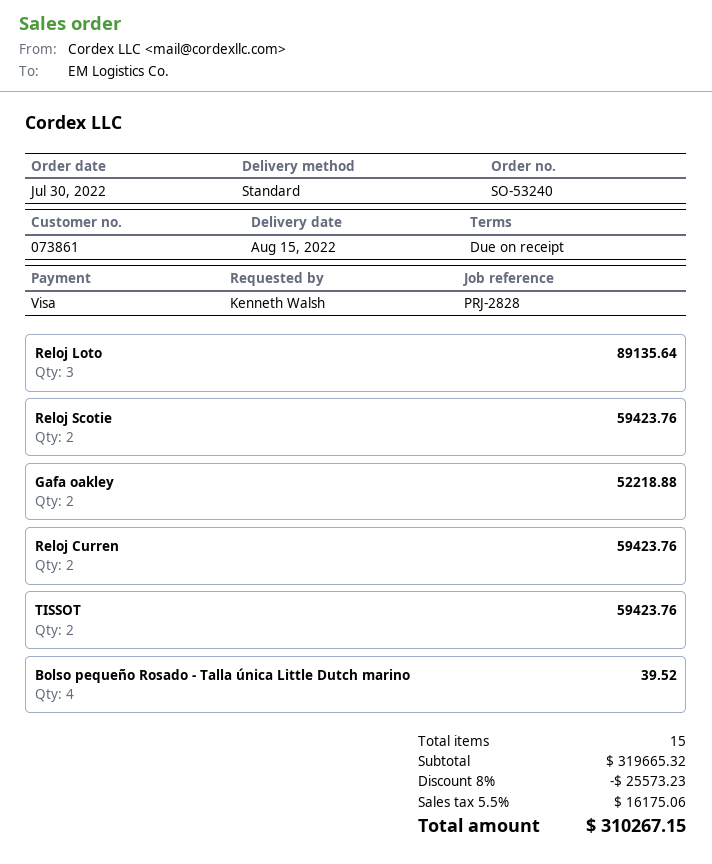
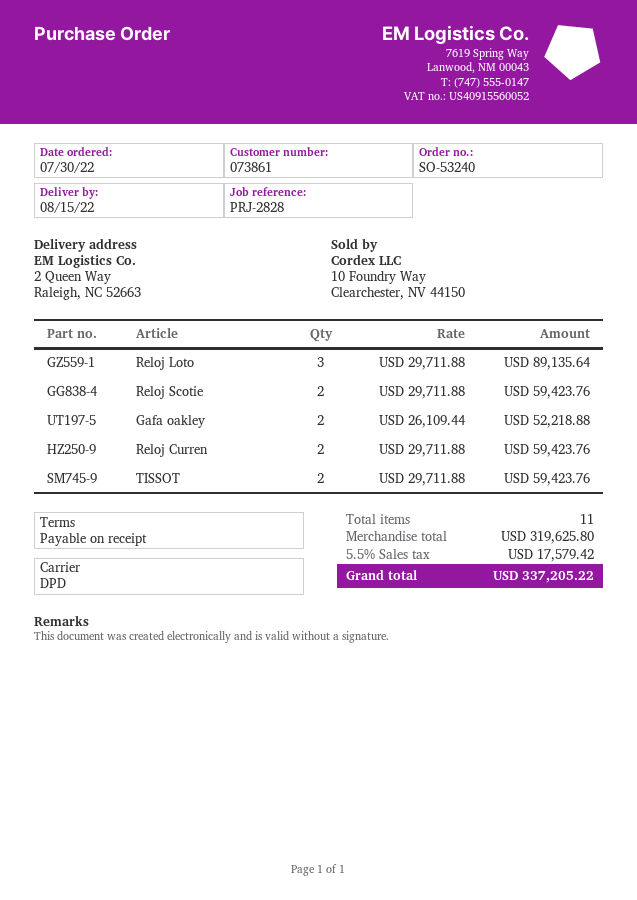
shipping method: standard -> DPD
Bolso pequeño Rosado - Talla única Little Dutch marino: 4 for 39.52 -> none
total quantity: 15 -> 11
subtotal: 319665.32 -> 319625.80
discount: 8% = 25573.23 -> none
tax: 5.5% = 16175.06 -> 5.5% = 17579.42
total: 310267.15 -> 337205.22

